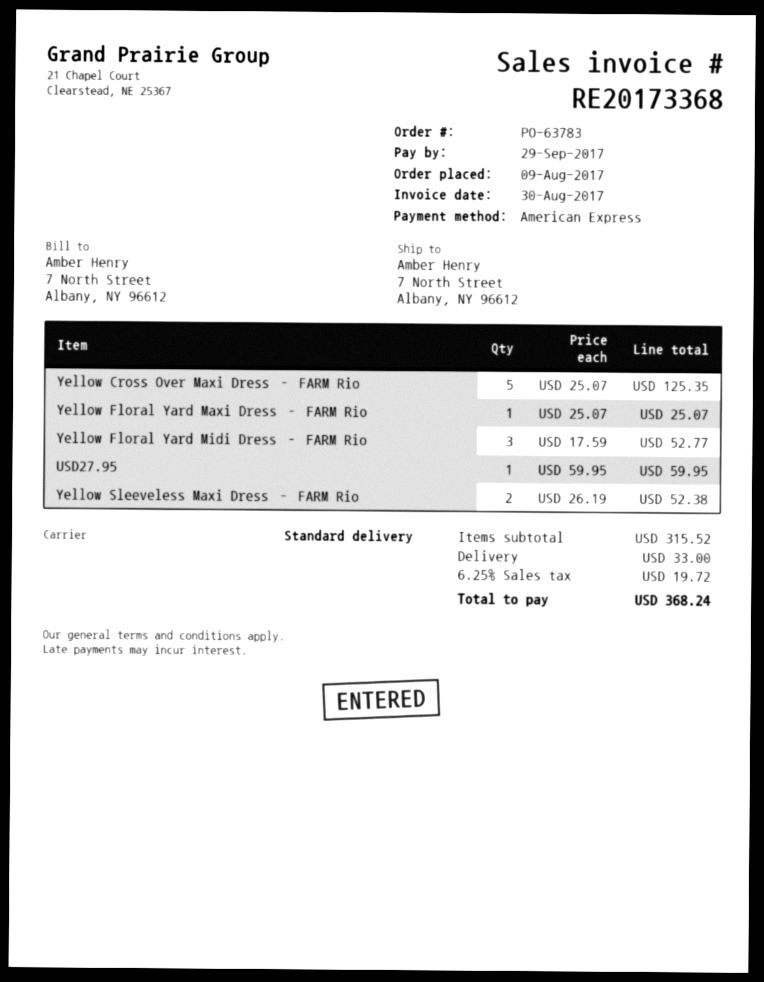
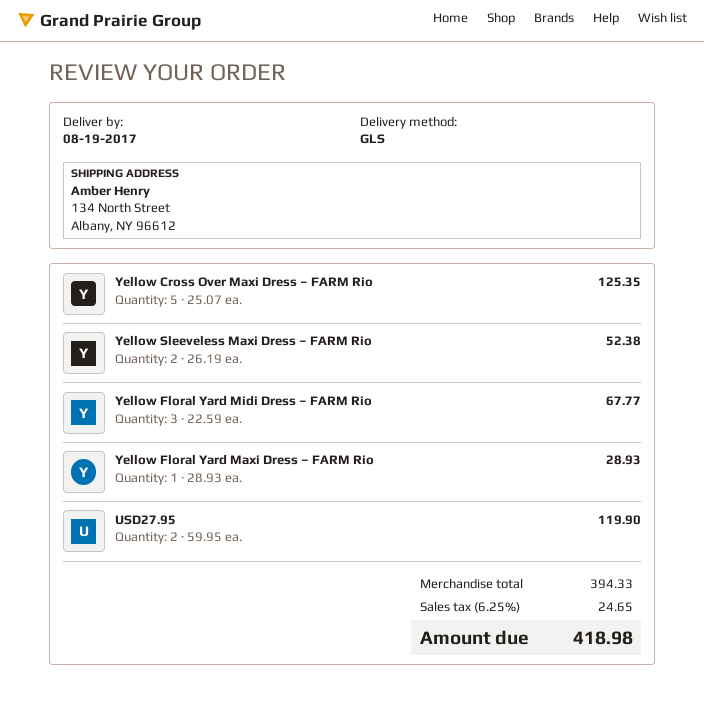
shipping method: standard -> GLS
ship to: 7 North Street, Albany, NY 96612 -> 134 North Street, Albany, NY 96612
Yellow Floral Yard Maxi Dress – FARM Rio: 1 x 25.07 = 25.07 -> 1 x 28.93 = 28.93
Yellow Floral Yard Midi Dress – FARM Rio: 3 x 17.59 = 52.77 -> 3 x 22.59 = 67.77
USD27.95: 1 x 59.95 = 59.95 -> 2 x 59.95 = 119.90
subtotal: 315.52 -> 394.33
shipping: 33.00 -> none
tax: 6.25% = 19.72 -> 6.25% = 24.65
total: 368.24 -> 418.98

